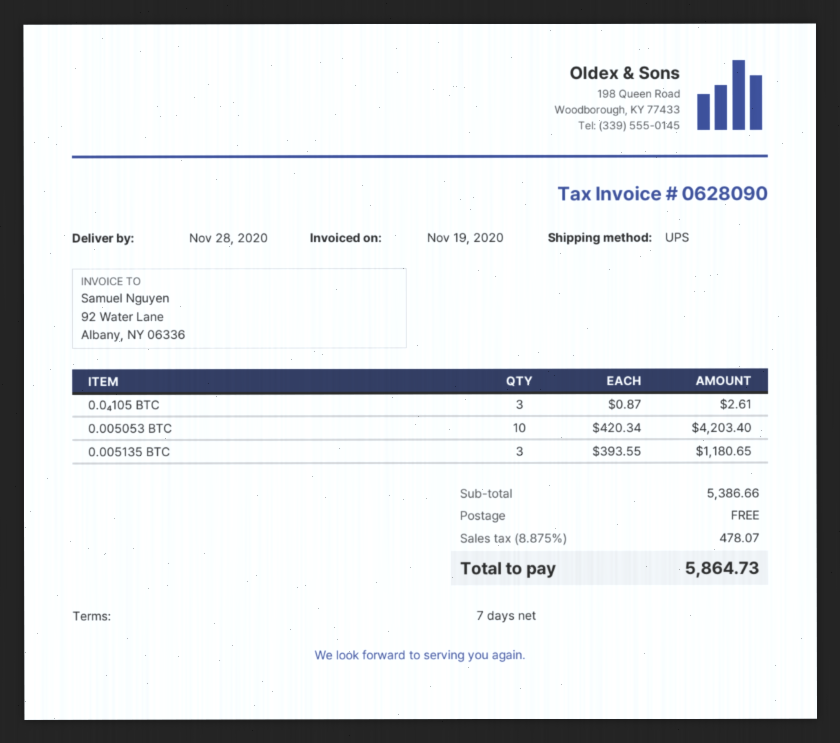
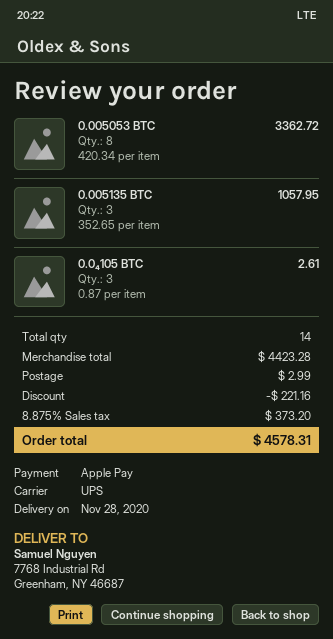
0.005053 BTC: 10 x 420.34 = 4203.40 -> 8 x 420.34 = 3362.72
0.005135 BTC: 3 x 393.55 = 1180.65 -> 3 x 352.65 = 1057.95
subtotal: 5386.66 -> 4423.28
discount: none -> 221.16
shipping: 0.00 -> 2.99
tax: 8.875% = 478.07 -> 8.875% = 373.20
total: 5864.73 -> 4578.31

